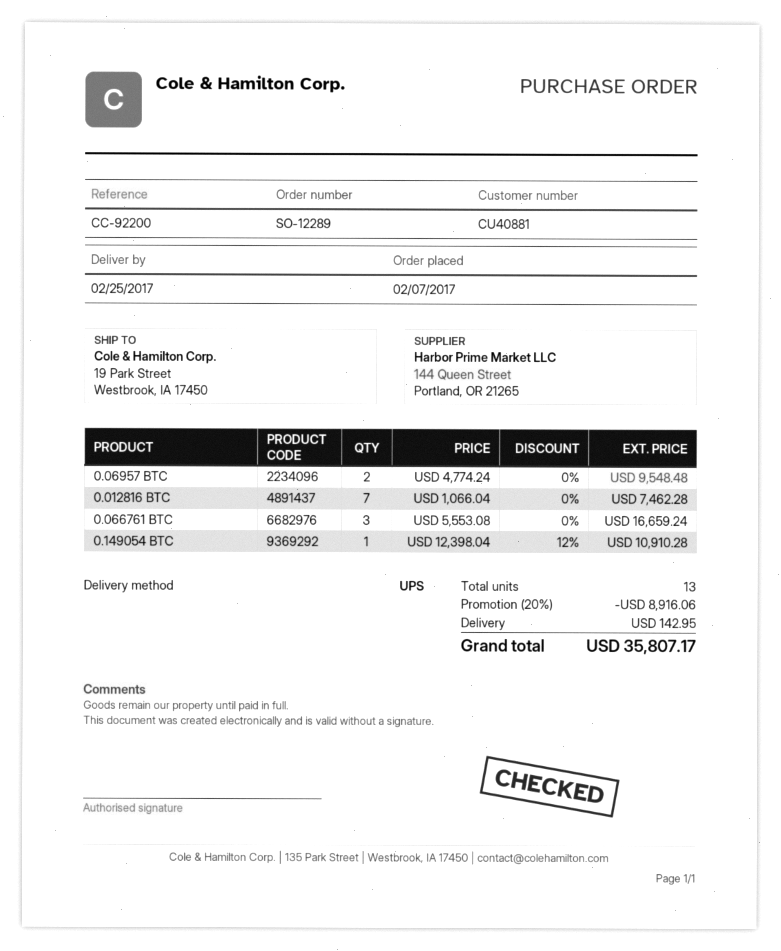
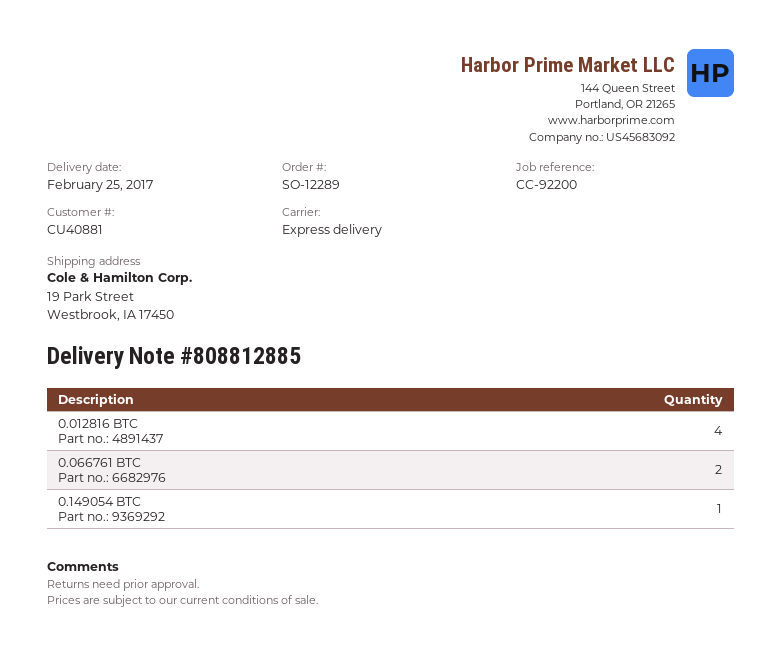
shipping method: UPS -> express
0.06957 BTC: 2 -> none
0.012816 BTC: 7 -> 4
0.066761 BTC: 3 -> 2

